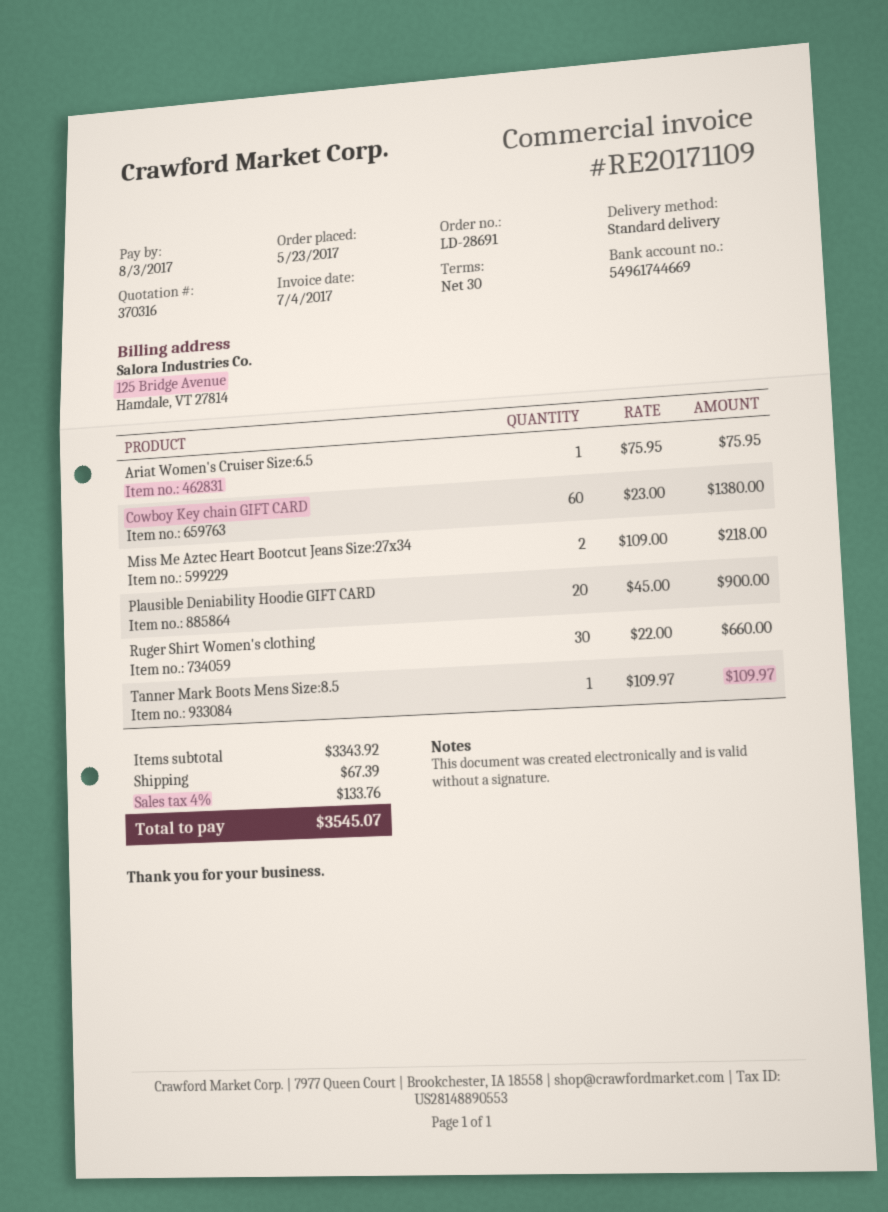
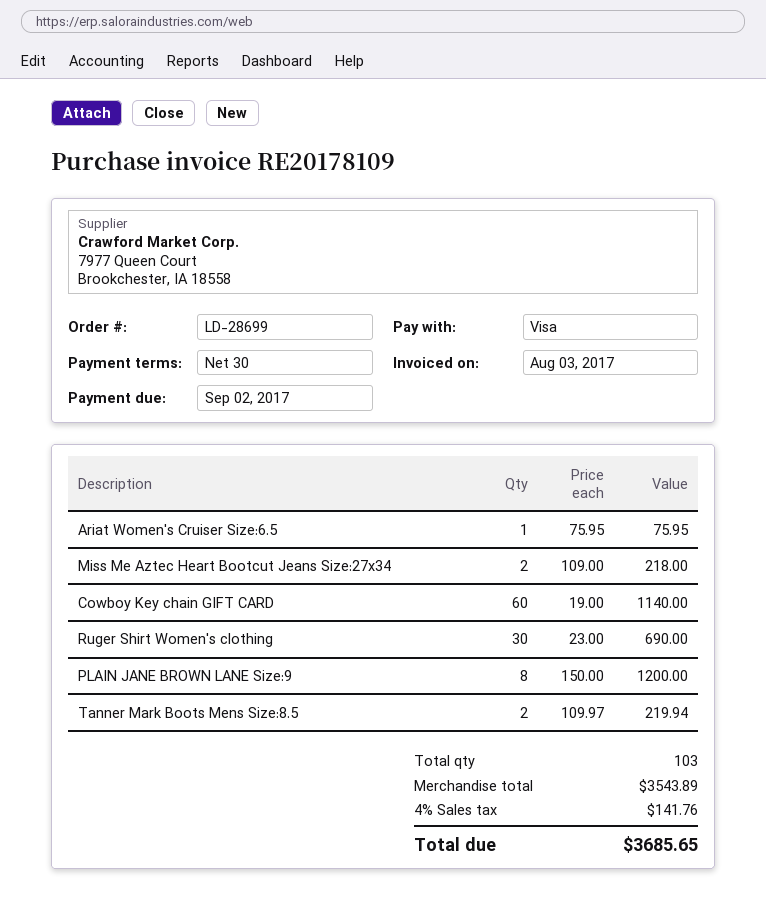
order number: LD-28691 -> LD-28699
invoice number: RE20171109 -> RE20178109
invoice date: 2017-07-04 -> 2017-08-03
due date: 2017-08-03 -> 2017-09-02
Cowboy Key chain GIFT CARD: 60 x 23.00 = 1380.00 -> 60 x 19.00 = 1140.00
Plausible Deniability Hoodie GIFT CARD: 20 x 45.00 = 900.00 -> none
Ruger Shirt Women's clothing: 30 x 22.00 = 660.00 -> 30 x 23.00 = 690.00
Tanner Mark Boots Mens Size:8.5: 1 x 109.97 = 109.97 -> 2 x 109.97 = 219.94
PLAIN JANE BROWN LANE Size:9: none -> 8 x 150.00 = 1200.00
subtotal: 3343.92 -> 3543.89
shipping: 67.39 -> none
tax: 4% = 133.76 -> 4% = 141.76
total: 3545.07 -> 3685.65

